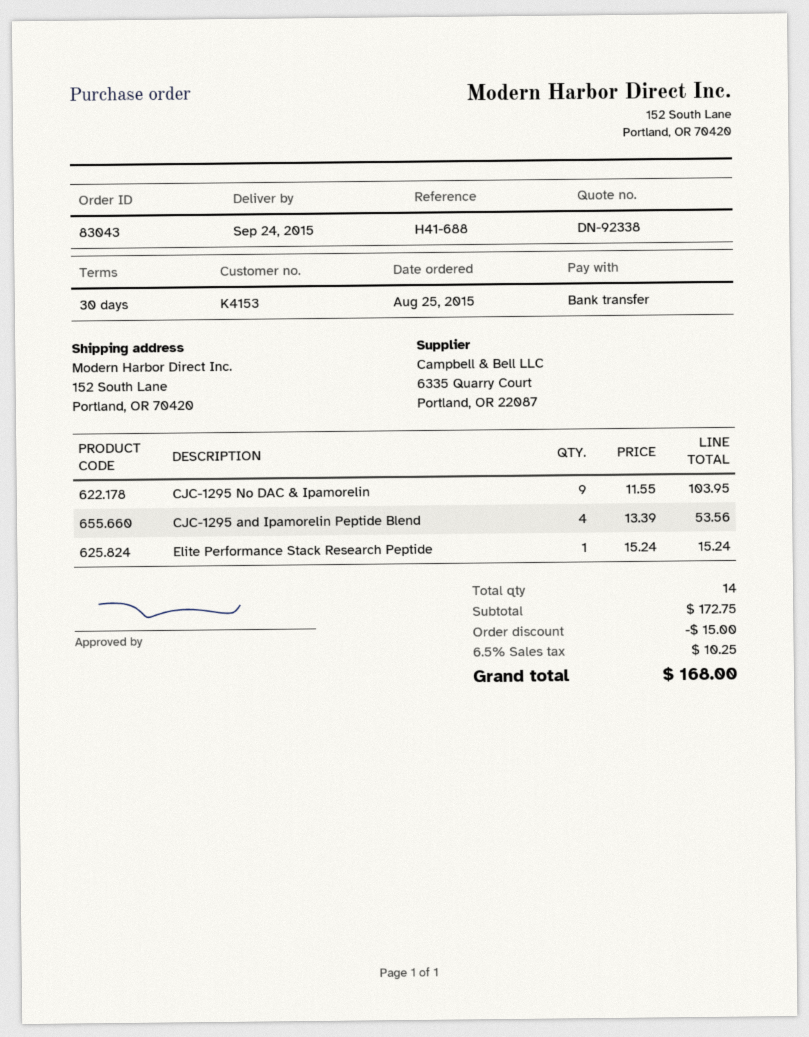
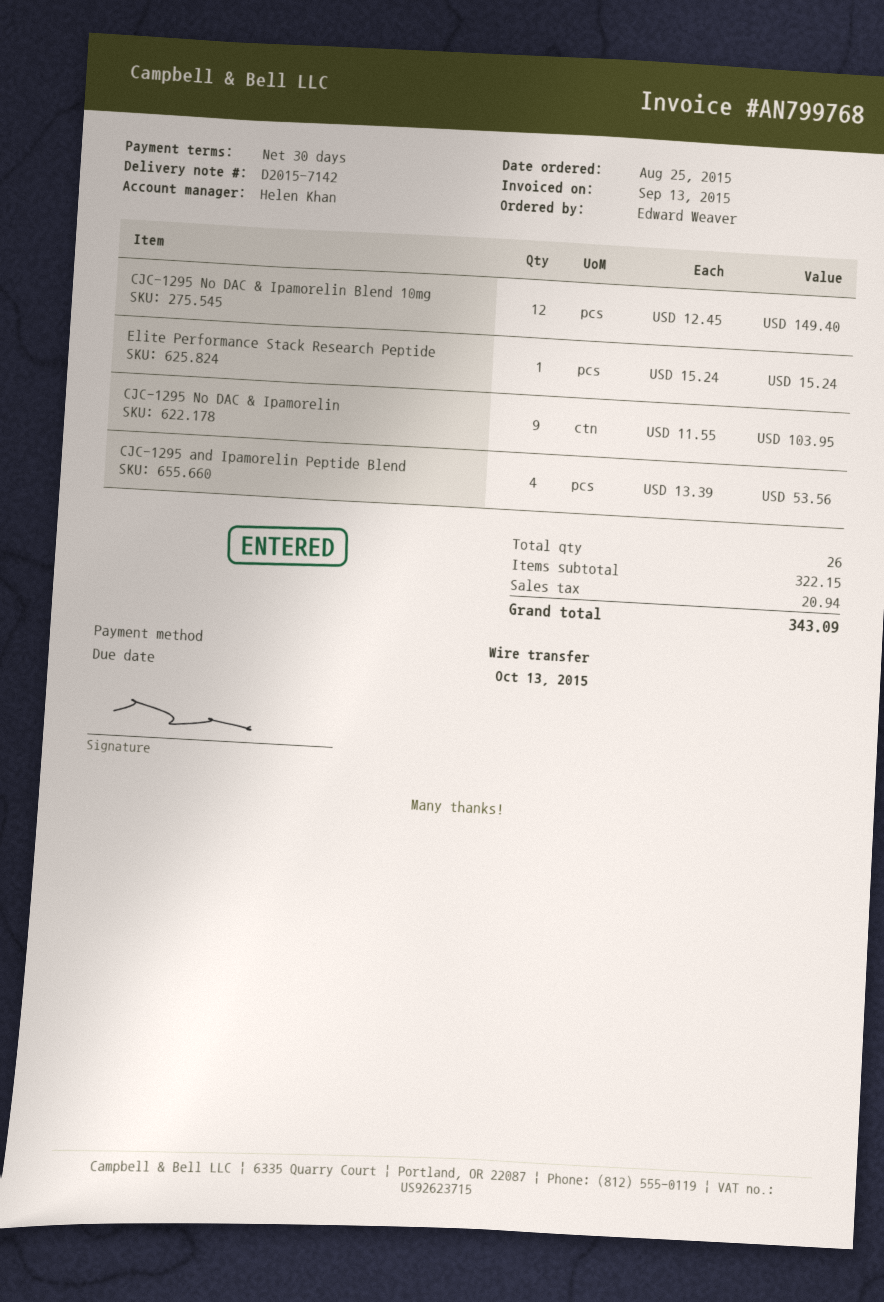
CJC-1295 No DAC & Ipamorelin Blend 10mg: none -> 12 x 12.45 = 149.40
total quantity: 14 -> 26
subtotal: 172.75 -> 322.15
discount: 15.00 -> none
tax: 10.25 -> 20.94
total: 168.00 -> 343.09

